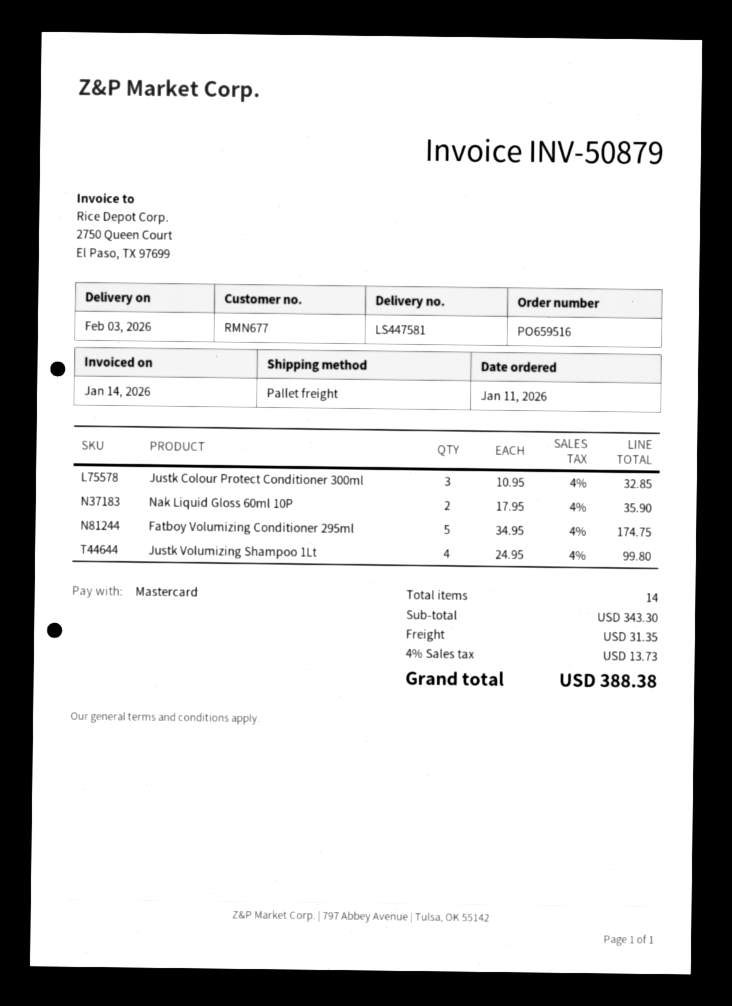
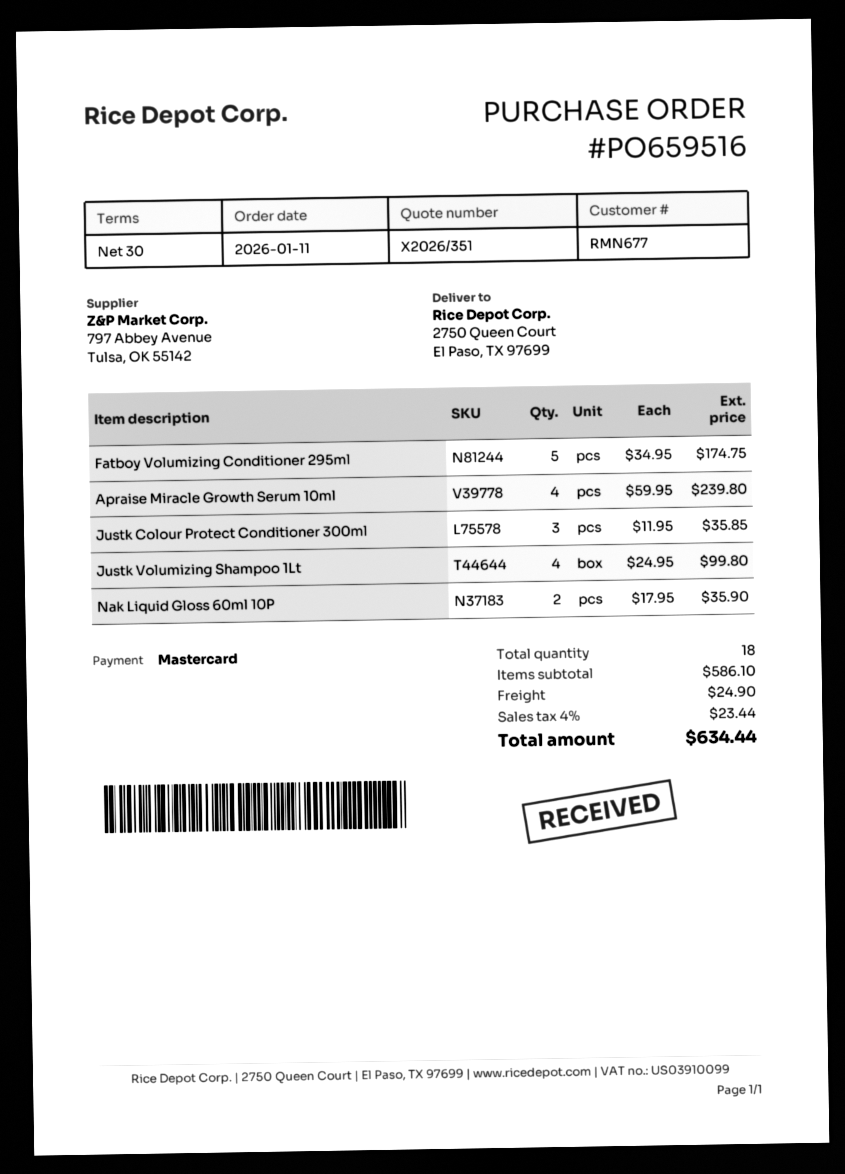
Justk Colour Protect Conditioner 300ml: 3 x 10.95 = 32.85 -> 3 x 11.95 = 35.85
Apraise Miracle Growth Serum 10ml: none -> 4 x 59.95 = 239.80
total quantity: 14 -> 18
subtotal: 343.30 -> 586.10
shipping: 31.35 -> 24.90
tax: 4% = 13.73 -> 4% = 23.44
total: 388.38 -> 634.44

